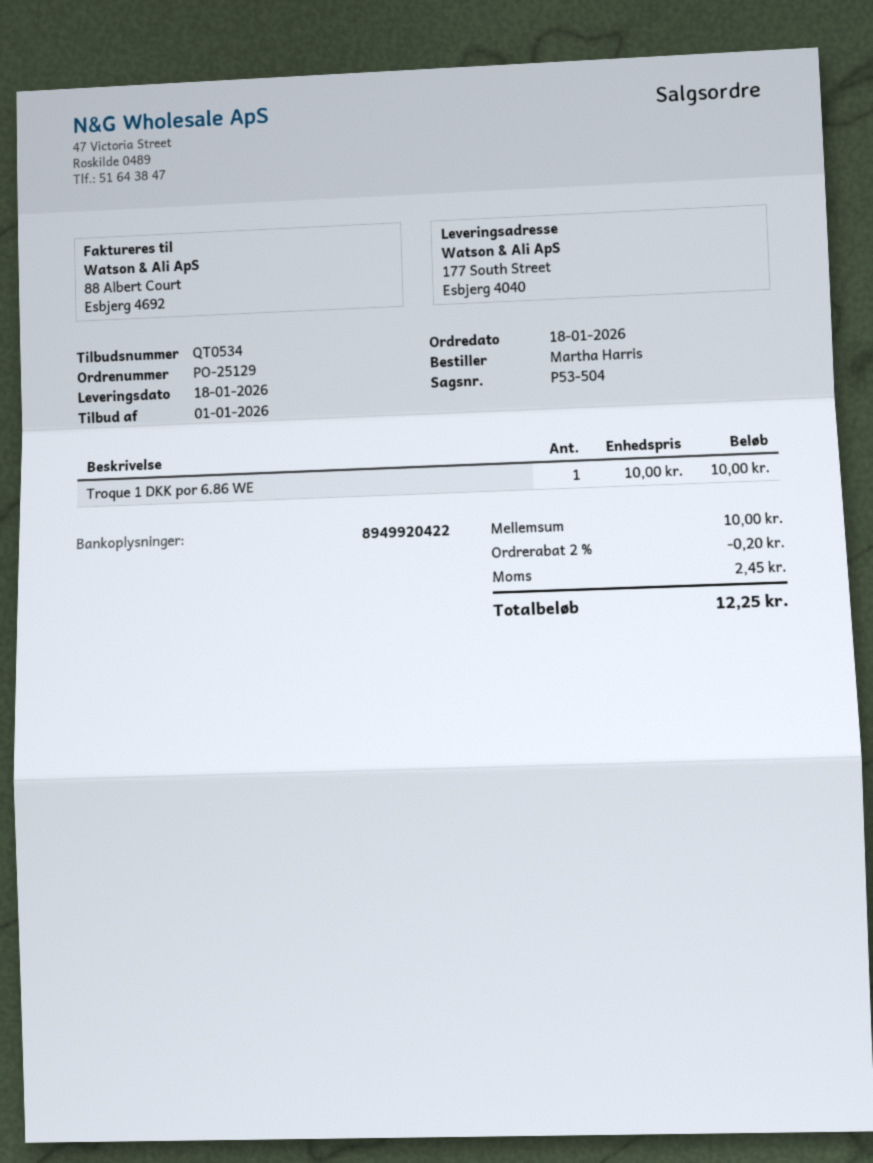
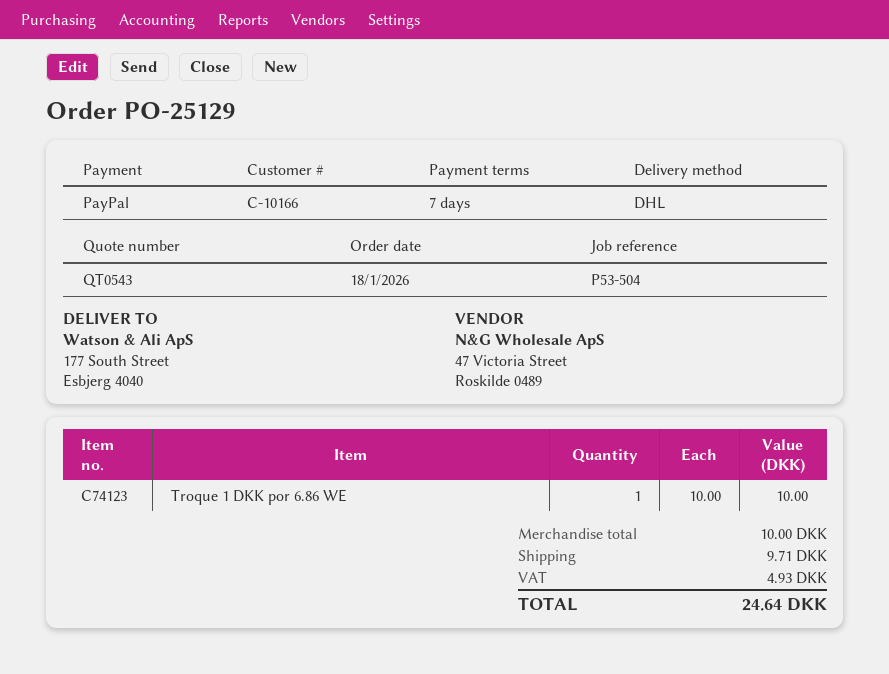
quote number: QT0534 -> QT0543
discount: 2% = 0.20 -> none
shipping: none -> 9.71
tax: 2.45 -> 4.93
total: 12.25 -> 24.64

